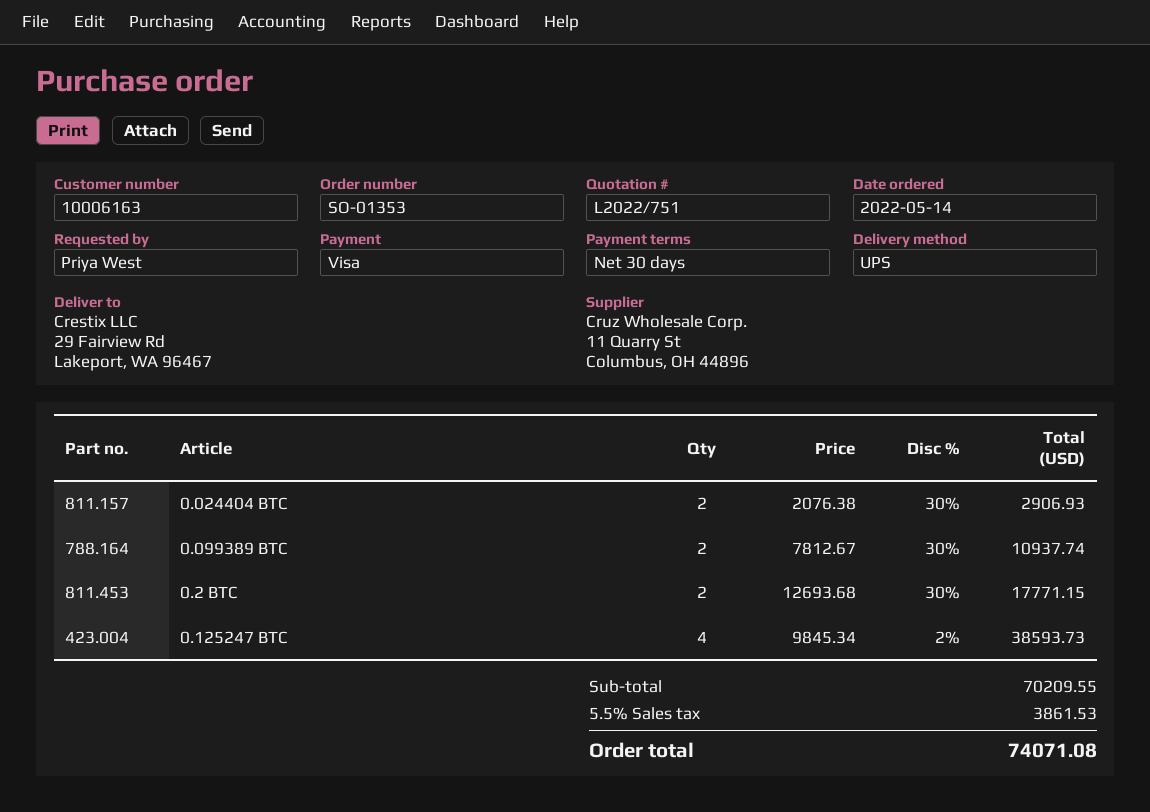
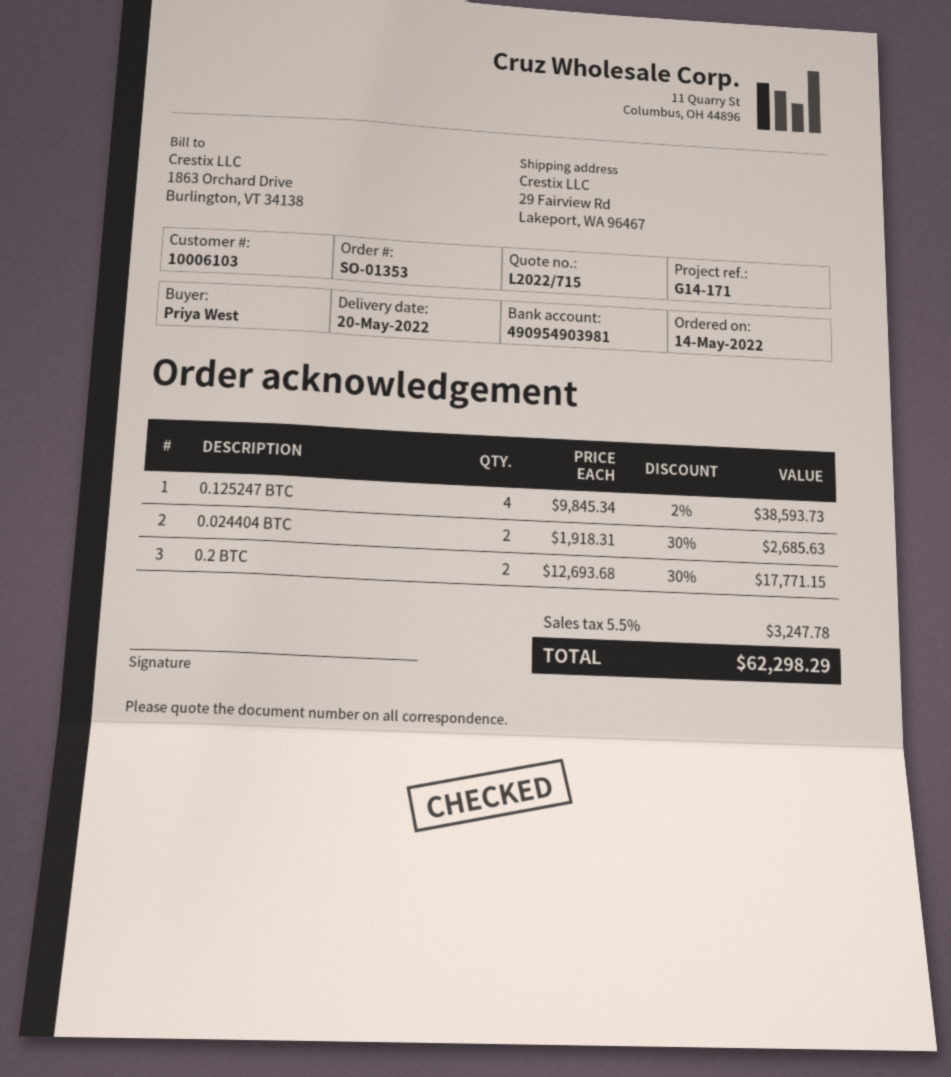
quote number: L2022/751 -> L2022/715
customer number: 10006163 -> 10006103
0.024404 BTC: 2 x 2076.38 - 30% = 2906.93 -> 2 x 1918.31 - 30% = 2685.63
0.099389 BTC: 2 x 7812.67 - 30% = 10937.74 -> none
tax: 5.5% = 3861.53 -> 5.5% = 3247.78
total: 74071.08 -> 62298.29

